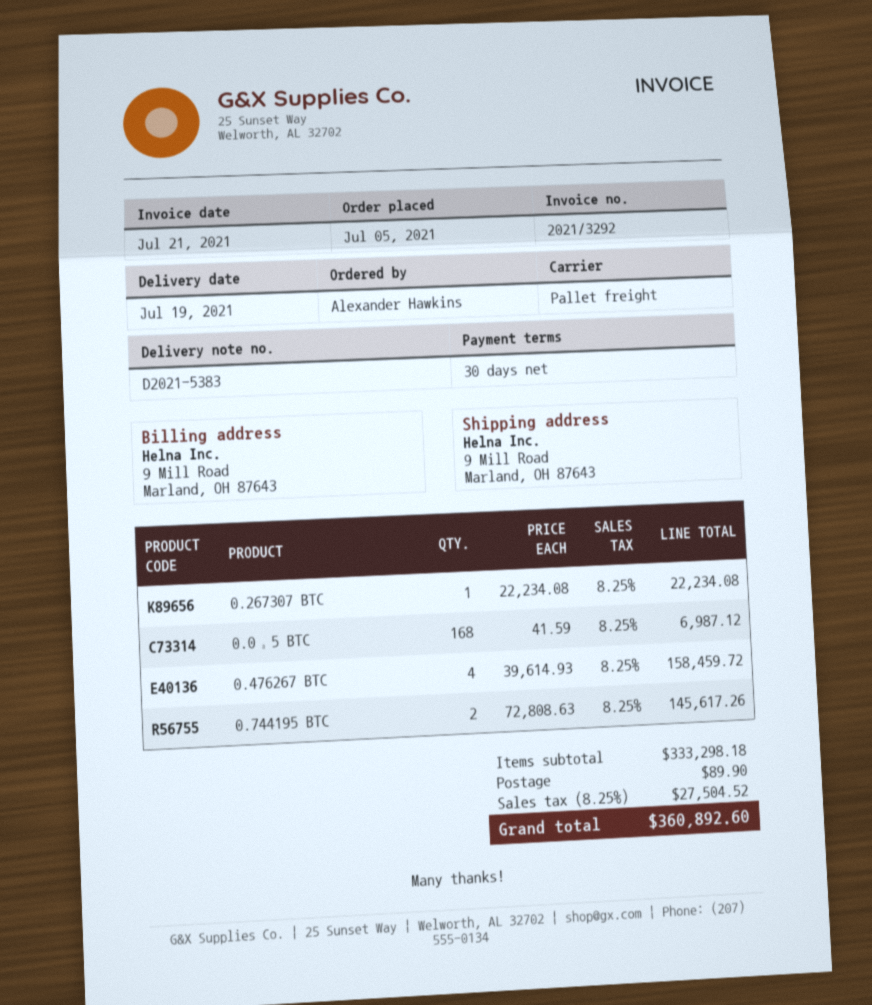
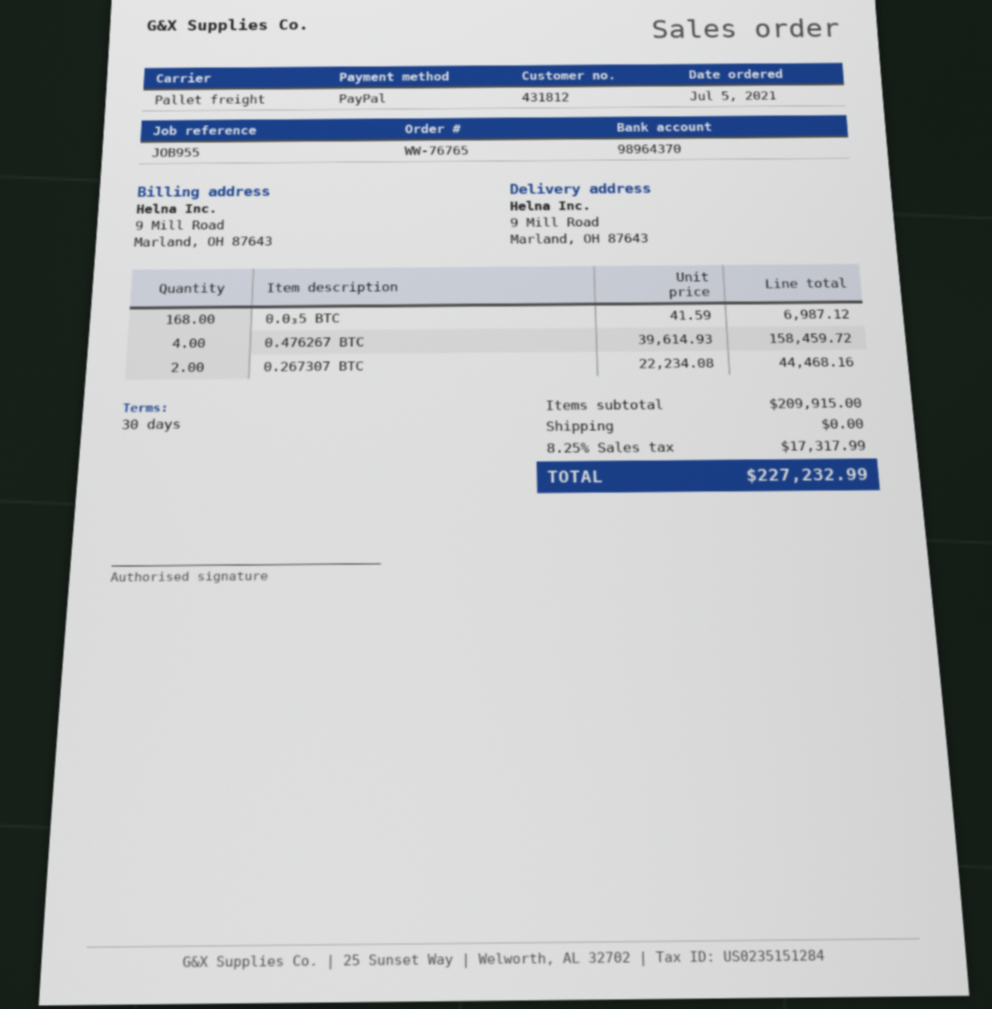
0.267307 BTC: 1 x 22234.08 = 22234.08 -> 2 x 22234.08 = 44468.16
0.744195 BTC: 2 x 72808.63 = 145617.26 -> none
subtotal: 333298.18 -> 209915.00
shipping: 89.90 -> 0.00
tax: 8.25% = 27504.52 -> 8.25% = 17317.99
total: 360892.60 -> 227232.99

